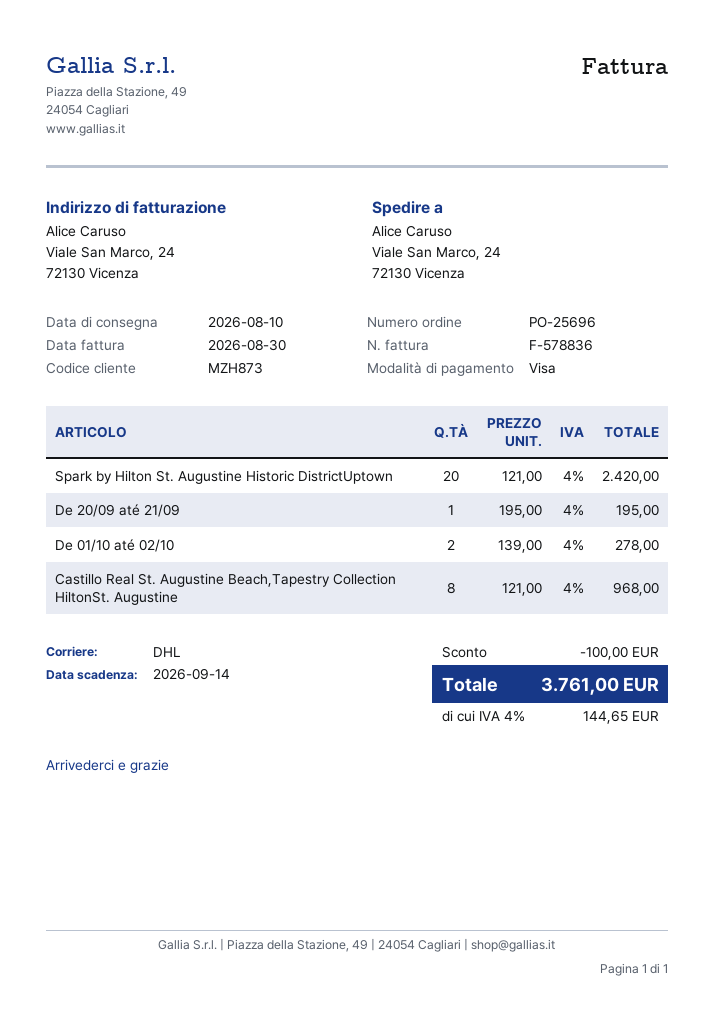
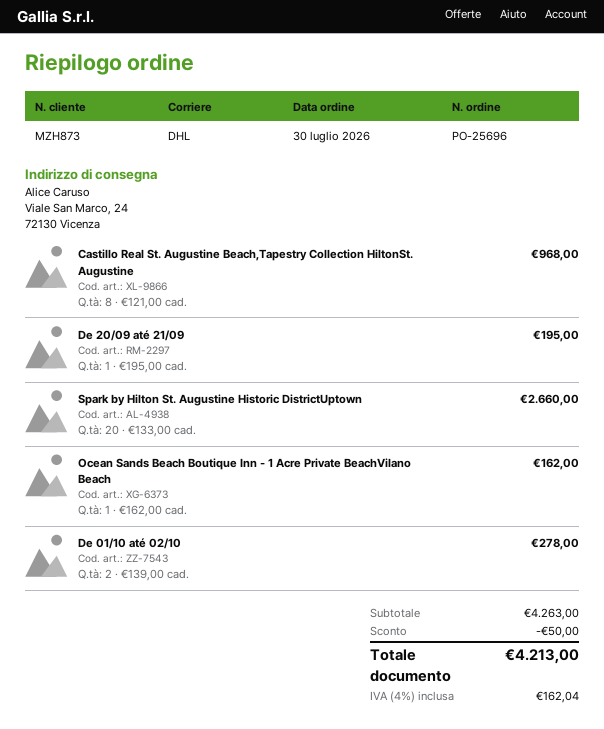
Spark by Hilton St. Augustine Historic DistrictUptown: 20 x 121.00 = 2420.00 -> 20 x 133.00 = 2660.00
Ocean Sands Beach Boutique Inn - 1 Acre Private BeachVilano Beach: none -> 1 x 162.00 = 162.00
discount: 100.00 -> 50.00
tax: 4% = 144.65 -> 4% = 162.04
total: 3761.00 -> 4213.00

